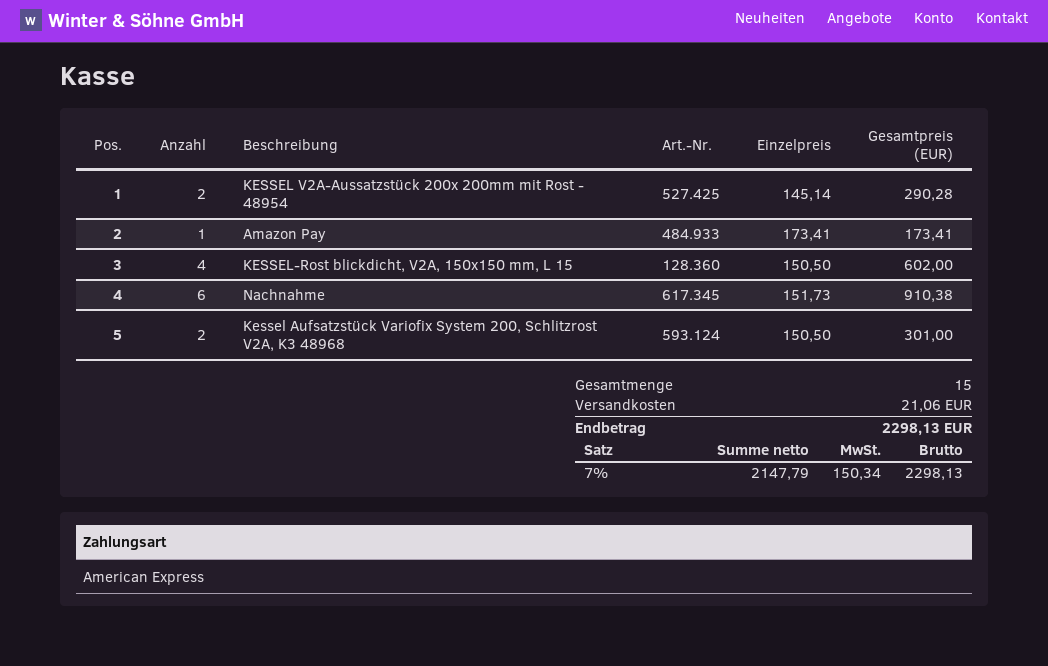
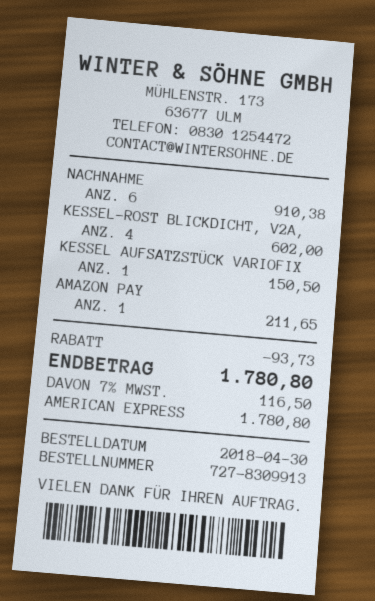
KESSEL V2A-Aussatzstück 200x 200mm mit Rost - 48954: 2 for 290.28 -> none
Amazon Pay: 1 for 173.41 -> 1 for 211.65
Kessel Aufsatzstück Variofix System 200, Schlitzrost V2A, K3 48968: 2 for 301.00 -> 1 for 150.50
discount: none -> 93.73
shipping: 21.06 -> none
tax: 7% = 150.34 -> 7% = 116.50
total: 2298.13 -> 1780.80

